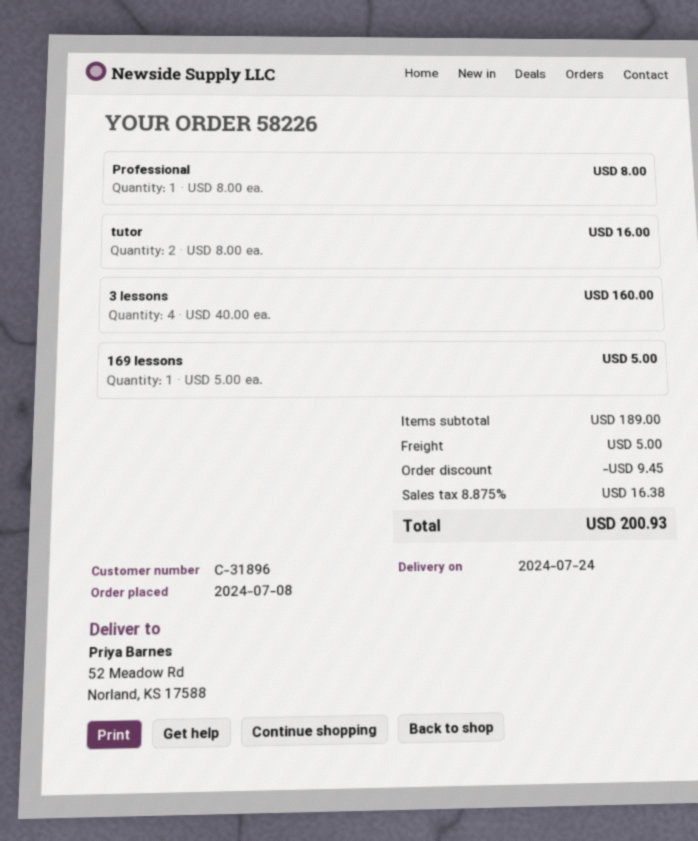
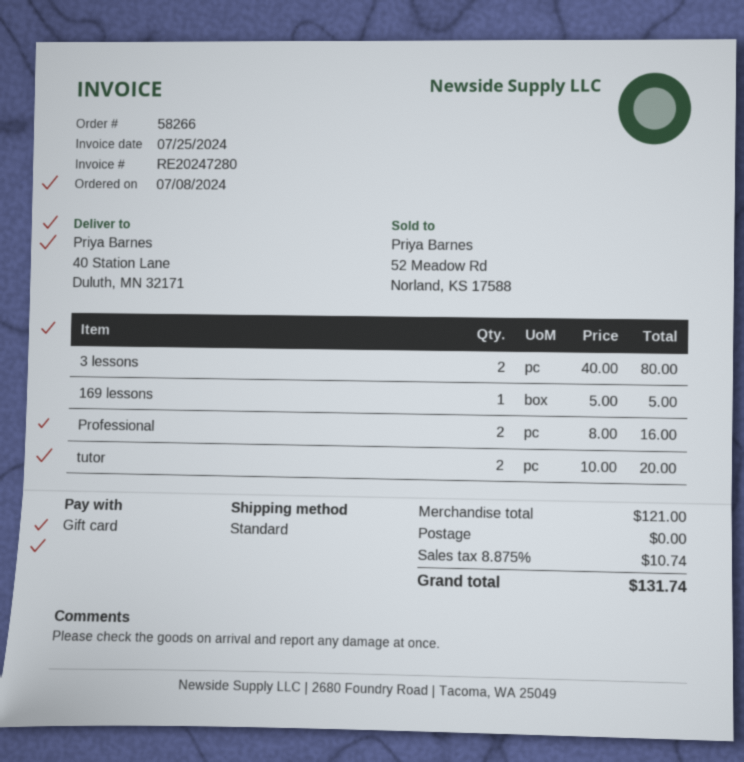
order number: 58226 -> 58266
ship to: 52 Meadow Rd, Norland, KS 17588 -> 40 Station Lane, Duluth, MN 32171
Professional: 1 x 8.00 = 8.00 -> 2 x 8.00 = 16.00
tutor: 2 x 8.00 = 16.00 -> 2 x 10.00 = 20.00
3 lessons: 4 x 40.00 = 160.00 -> 2 x 40.00 = 80.00
subtotal: 189.00 -> 121.00
discount: 9.45 -> none
shipping: 5.00 -> 0.00
tax: 8.875% = 16.38 -> 8.875% = 10.74
total: 200.93 -> 131.74

